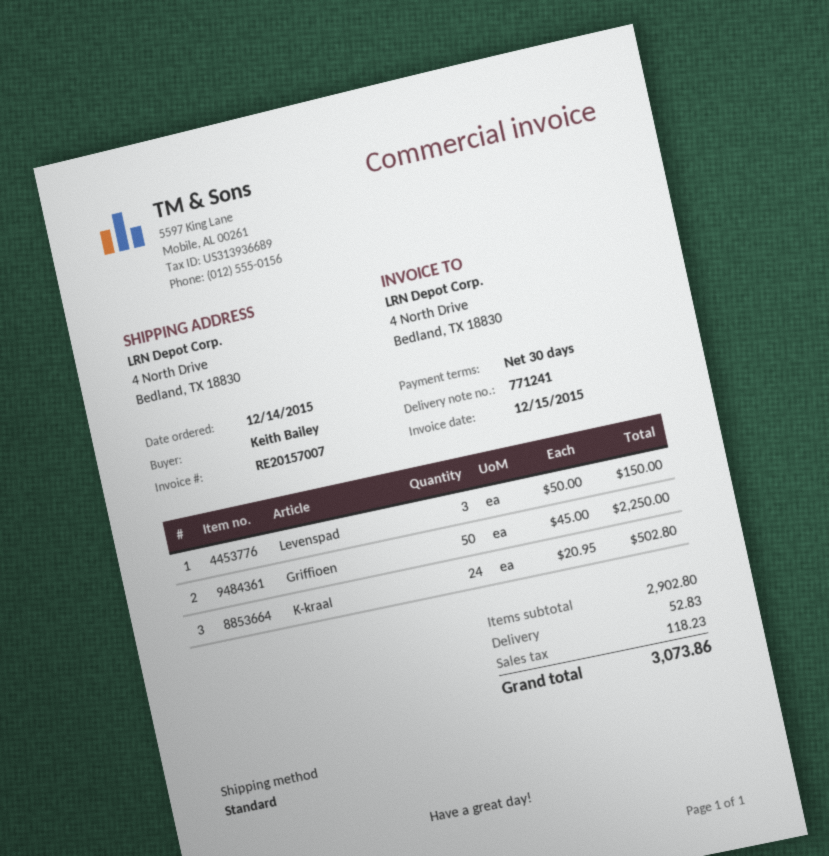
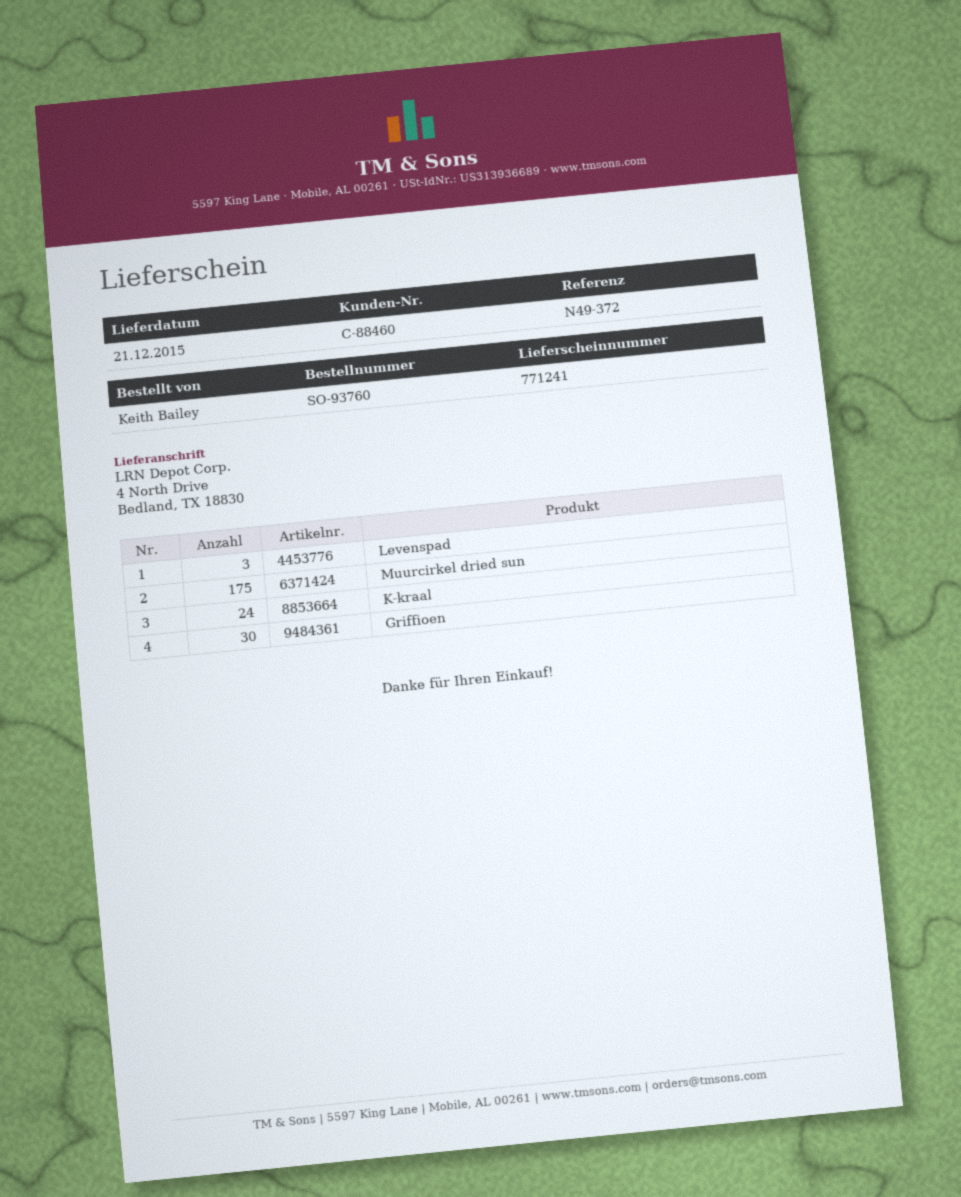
Griffioen: 50 -> 30
Muurcirkel dried sun: none -> 175

